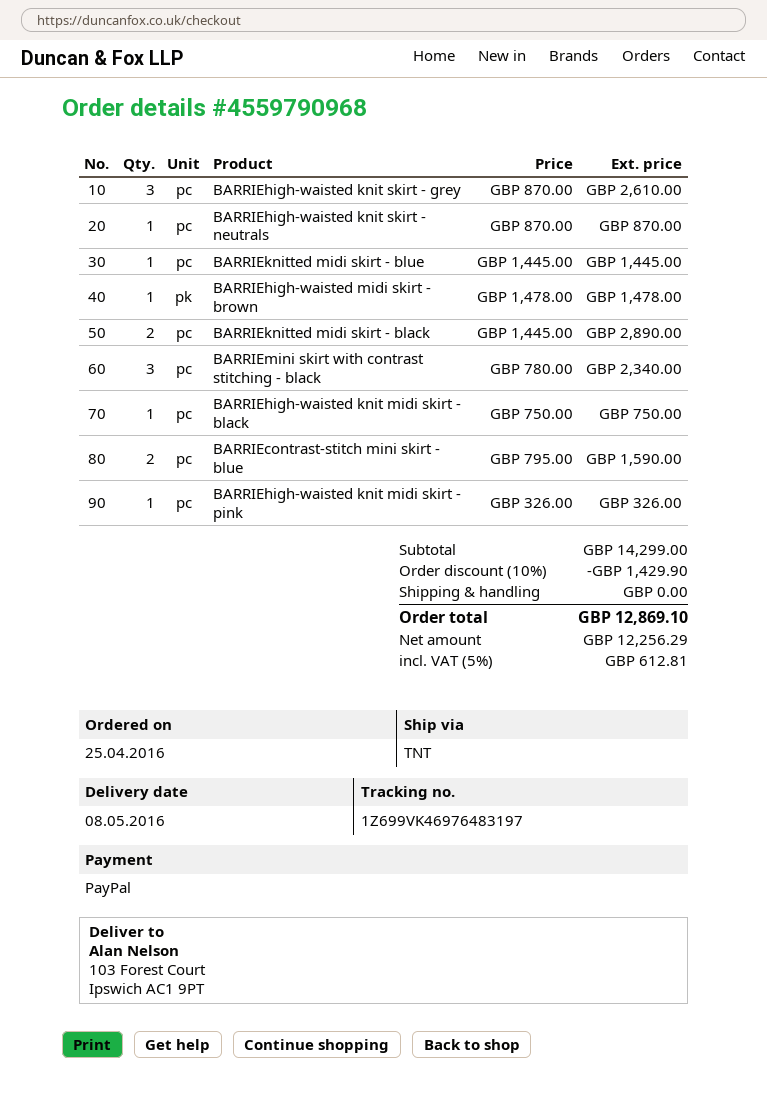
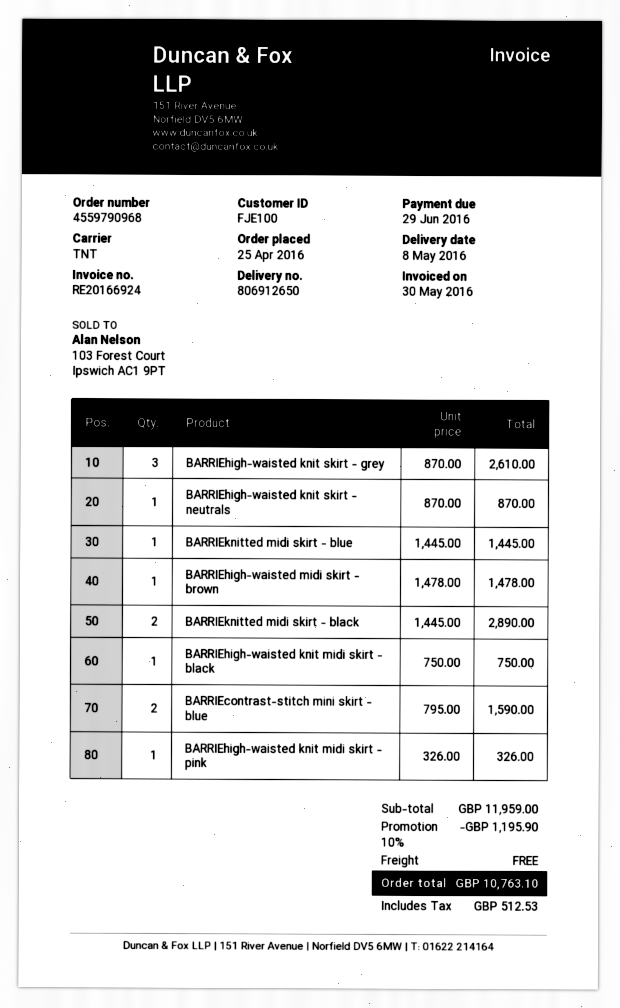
BARRIEmini skirt with contrast stitching - black: 3 x 780.00 = 2340.00 -> none
subtotal: 14299.00 -> 11959.00
discount: 10% = 1429.90 -> 10% = 1195.90
tax: 612.81 -> 512.53
total: 12869.10 -> 10763.10

